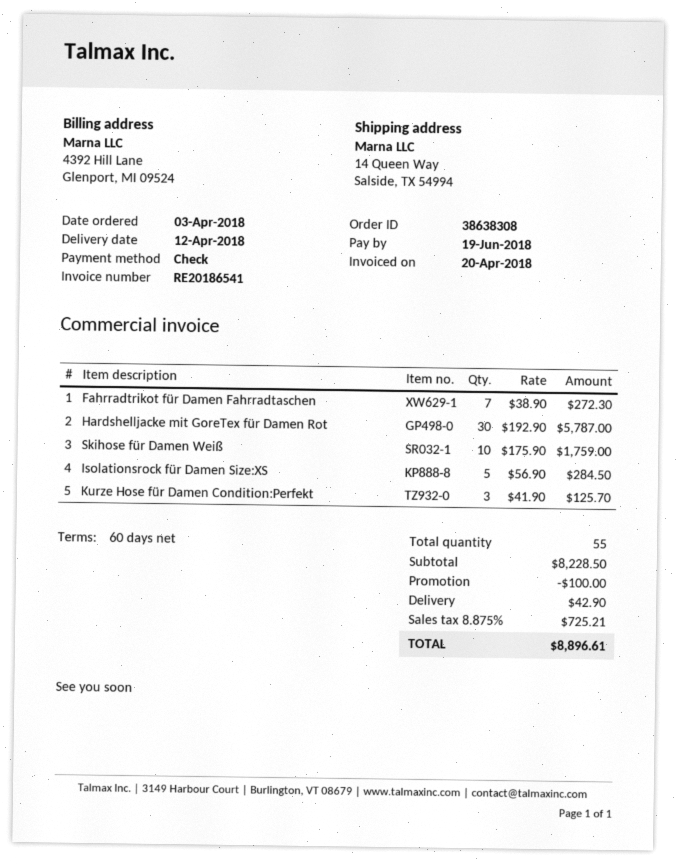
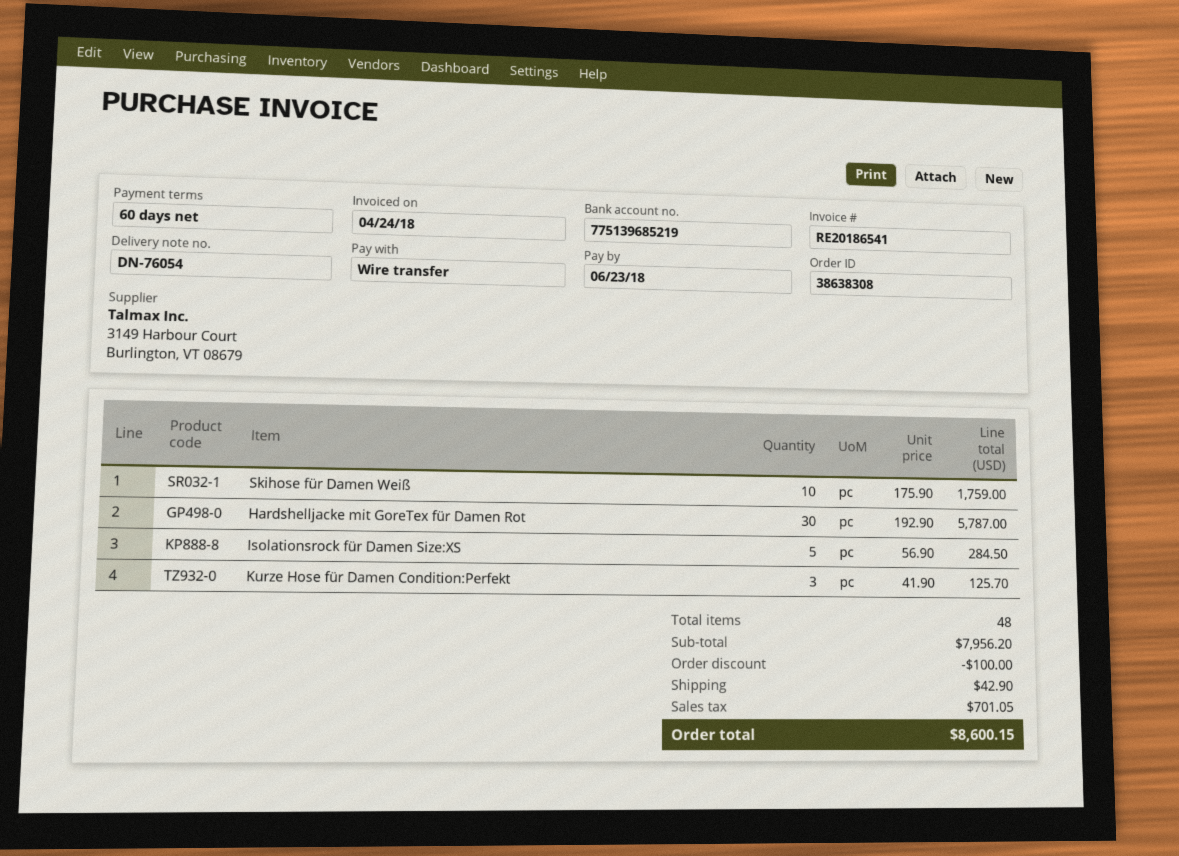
invoice date: 2018-04-20 -> 2018-04-24
due date: 2018-06-19 -> 2018-06-23
payment method: cheque -> bank transfer
Fahrradtrikot für Damen Fahrradtaschen: 7 x 38.90 = 272.30 -> none
total quantity: 55 -> 48
subtotal: 8228.50 -> 7956.20
tax: 725.21 -> 701.05
total: 8896.61 -> 8600.15

